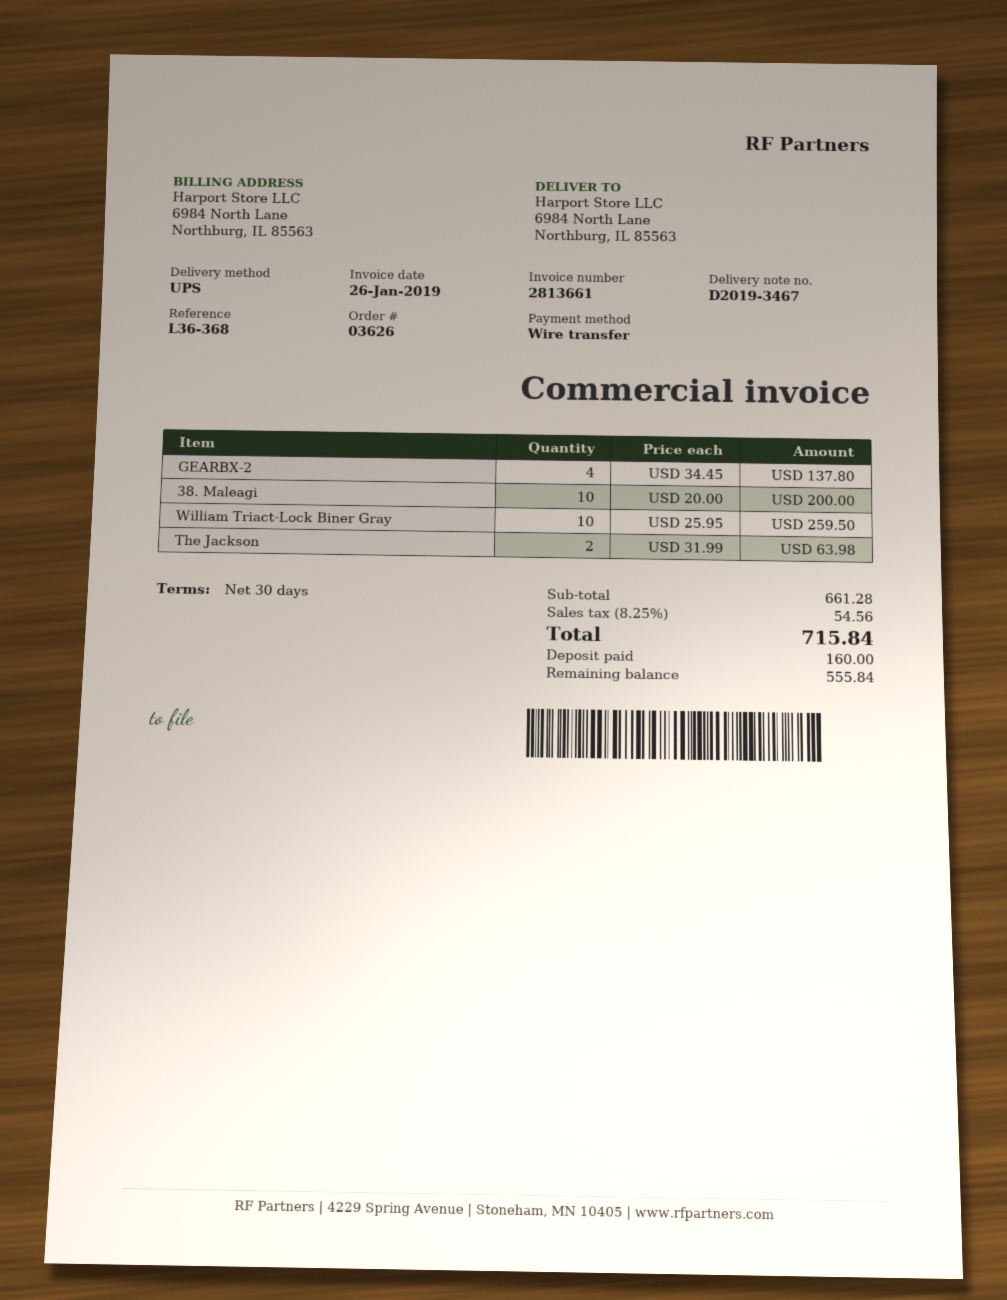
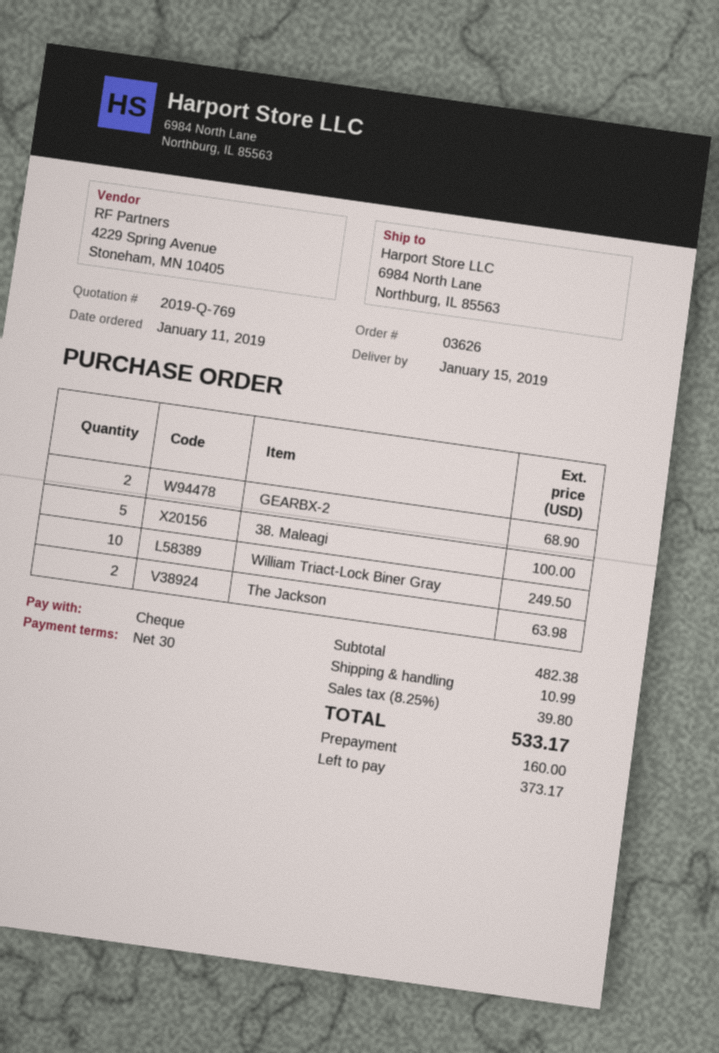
payment method: bank transfer -> cheque
GEARBX-2: 4 for 137.80 -> 2 for 68.90
38. Maleagi: 10 for 200.00 -> 5 for 100.00
William Triact-Lock Biner Gray: 10 for 259.50 -> 10 for 249.50
subtotal: 661.28 -> 482.38
shipping: none -> 10.99
tax: 8.25% = 54.56 -> 8.25% = 39.80
total: 715.84 -> 533.17
balance: 555.84 -> 373.17

